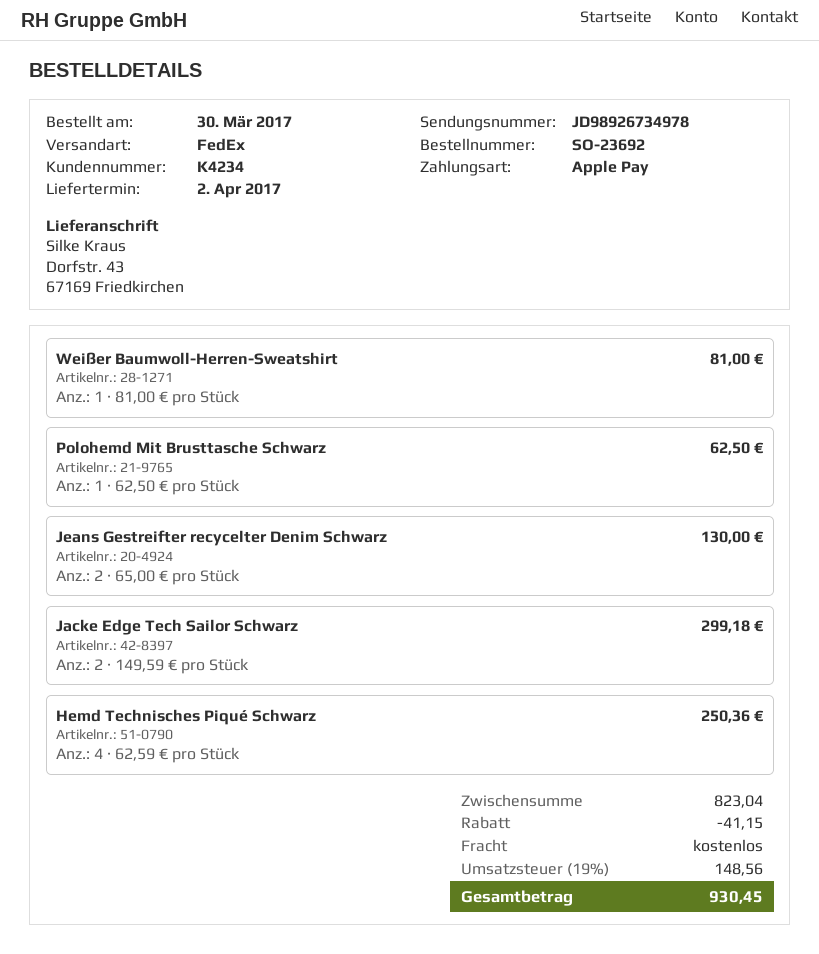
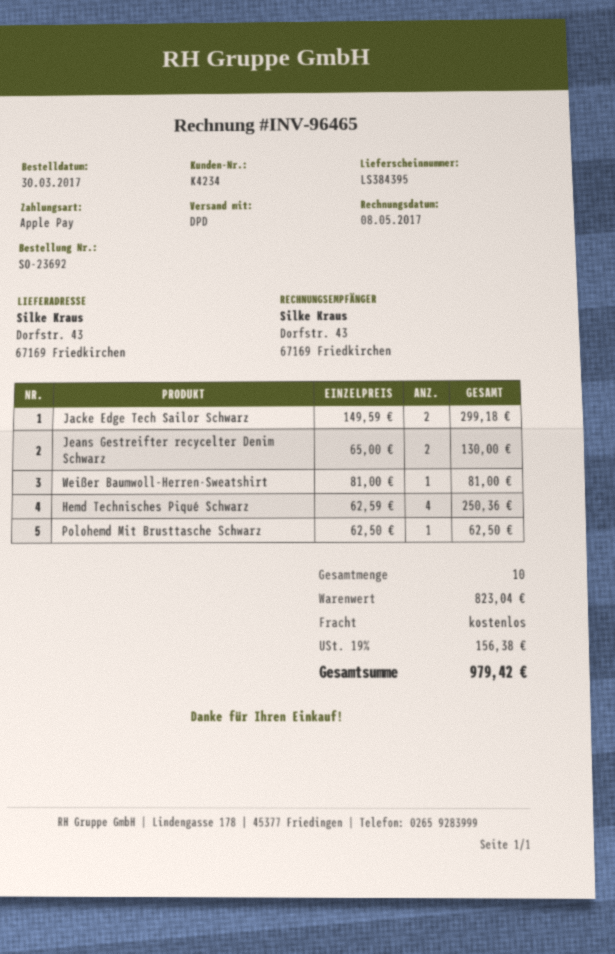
shipping method: FedEx -> DPD
discount: 41.15 -> none
tax: 19% = 148.56 -> 19% = 156.38
total: 930.45 -> 979.42

